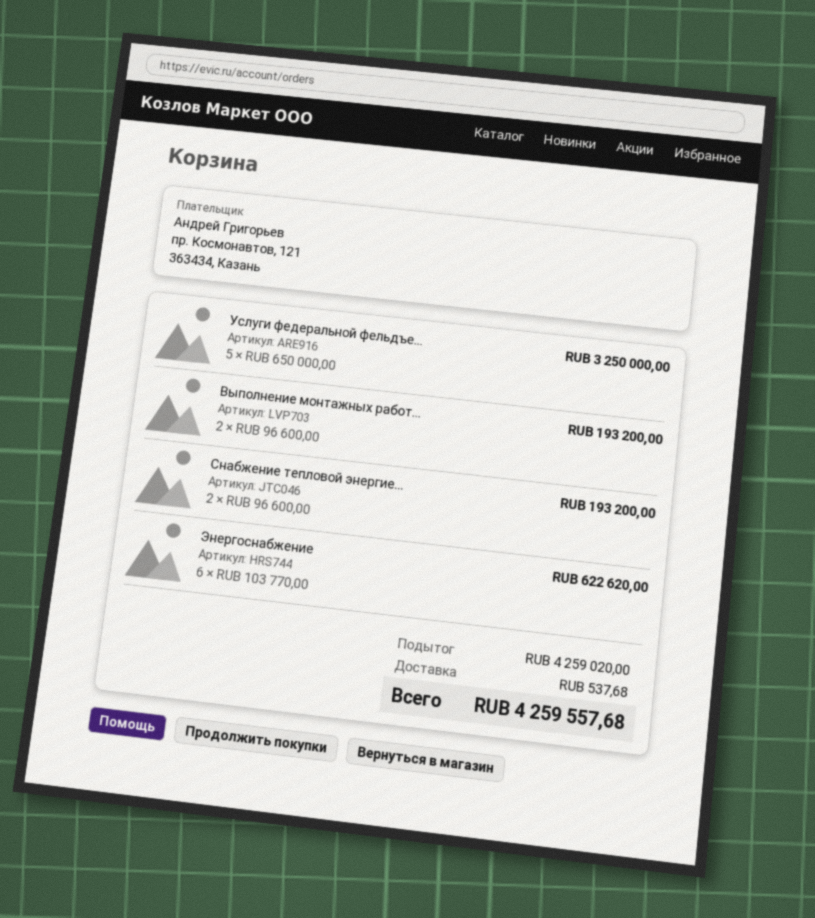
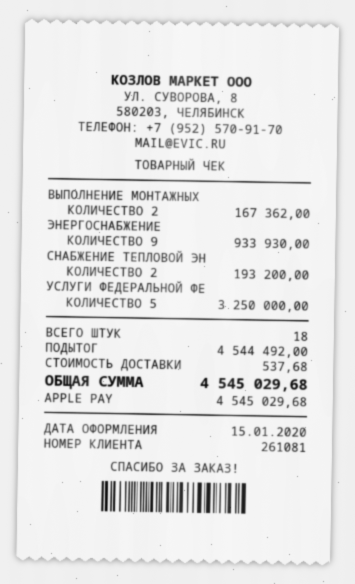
Выполнение монтажных работ...: 2 for 193200.00 -> 2 for 167362.00
Энергоснабжение: 6 for 622620.00 -> 9 for 933930.00
subtotal: 4259020.00 -> 4544492.00
total: 4259557.68 -> 4545029.68

